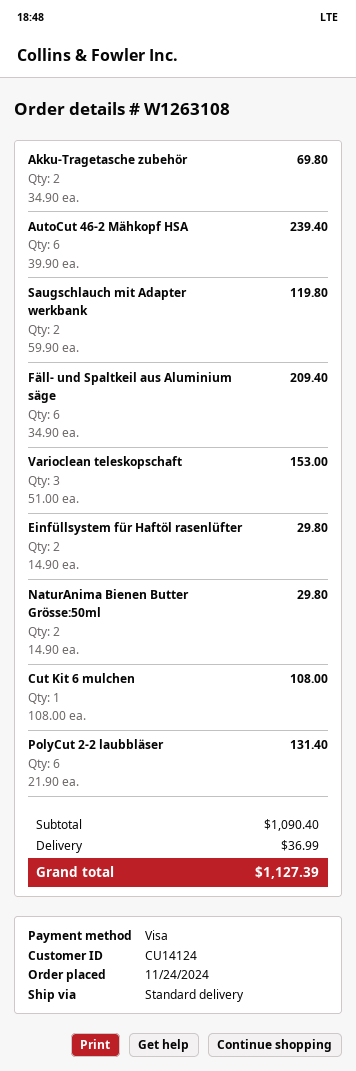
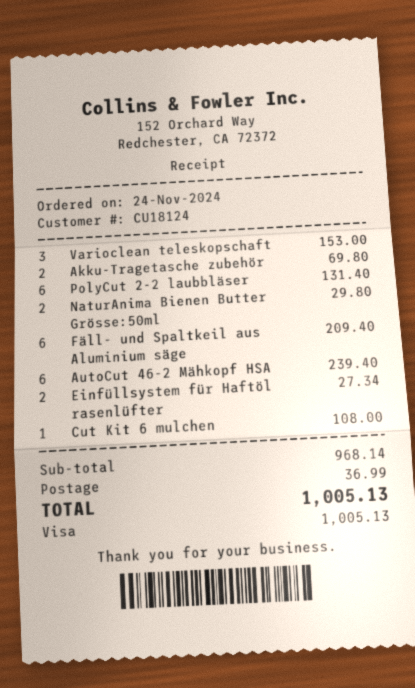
customer number: CU14124 -> CU18124
Saugschlauch mit Adapter werkbank: 2 for 119.80 -> none
Einfüllsystem für Haftöl rasenlüfter: 2 for 29.80 -> 2 for 27.34
subtotal: 1090.40 -> 968.14
total: 1127.39 -> 1005.13

